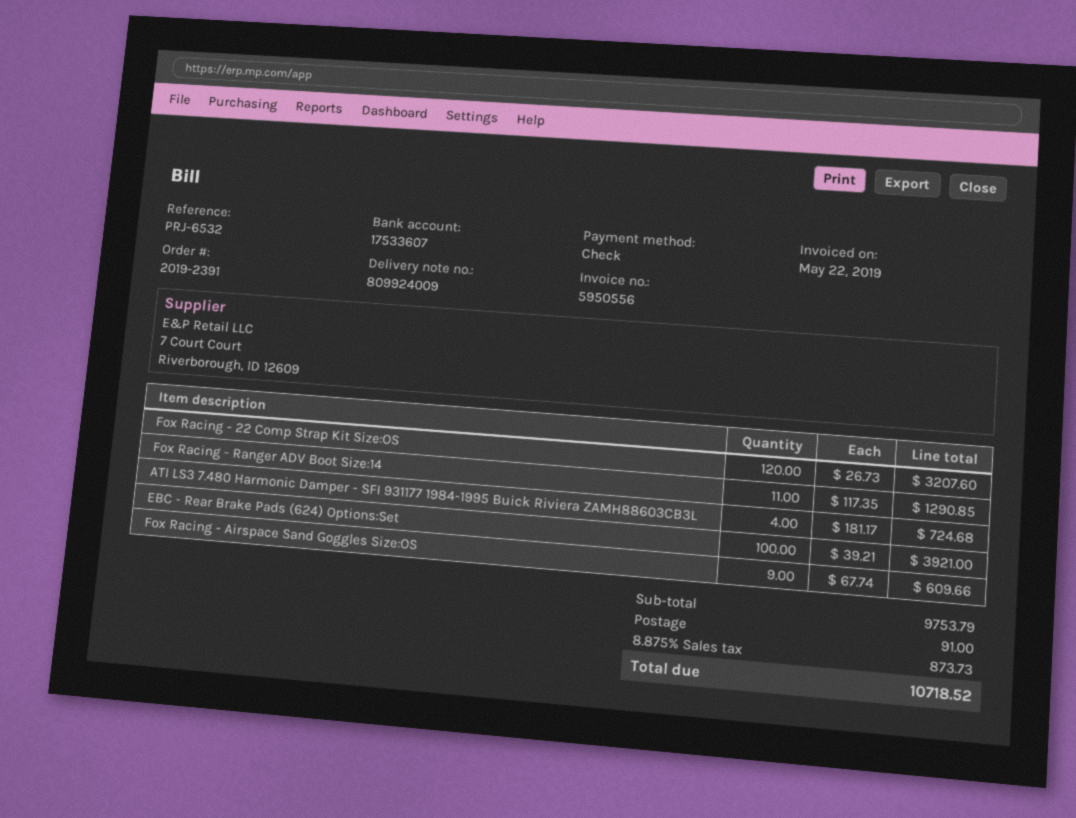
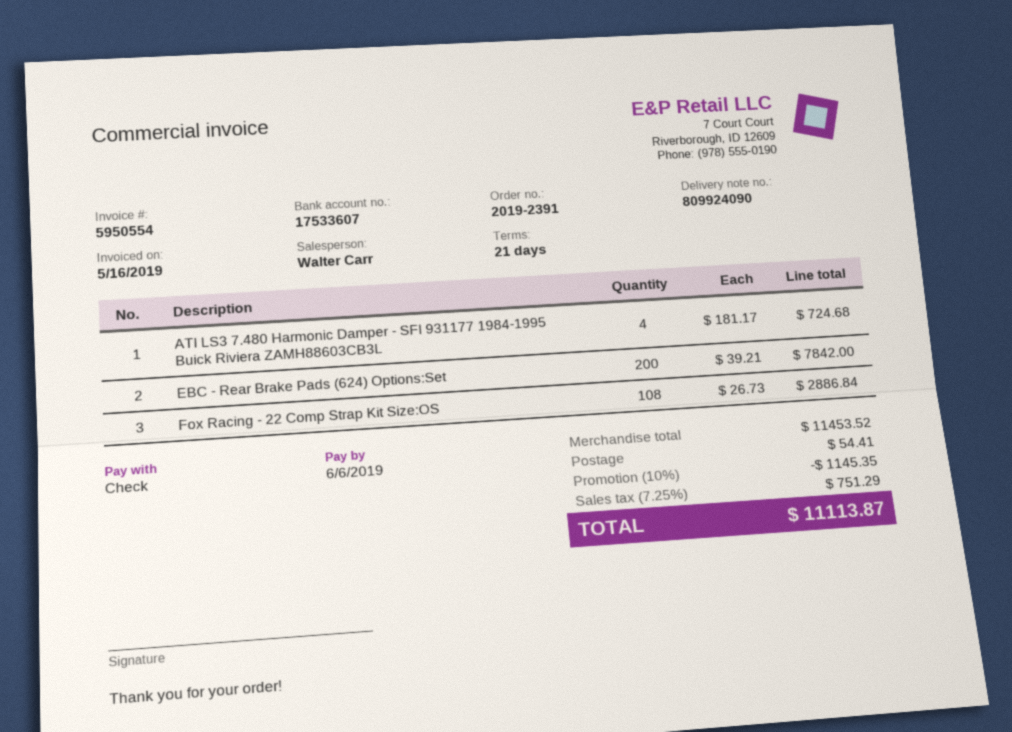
delivery note number: 809924009 -> 809924090
invoice number: 5950556 -> 5950554
invoice date: 2019-05-22 -> 2019-05-16
Fox Racing - 22 Comp Strap Kit Size:OS: 120 x 26.73 = 3207.60 -> 108 x 26.73 = 2886.84
Fox Racing - Ranger ADV Boot Size:14: 11 x 117.35 = 1290.85 -> none
EBC - Rear Brake Pads (624) Options:Set: 100 x 39.21 = 3921.00 -> 200 x 39.21 = 7842.00
Fox Racing - Airspace Sand Goggles Size:OS: 9 x 67.74 = 609.66 -> none
subtotal: 9753.79 -> 11453.52
discount: none -> 10% = 1145.35
shipping: 91.00 -> 54.41
tax: 8.875% = 873.73 -> 7.25% = 751.29
total: 10718.52 -> 11113.87

